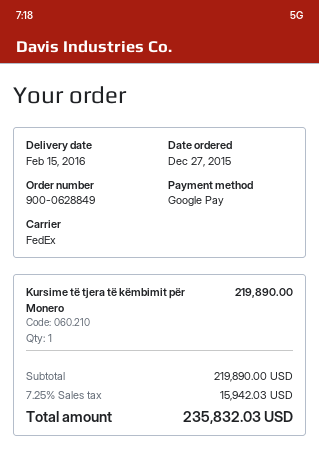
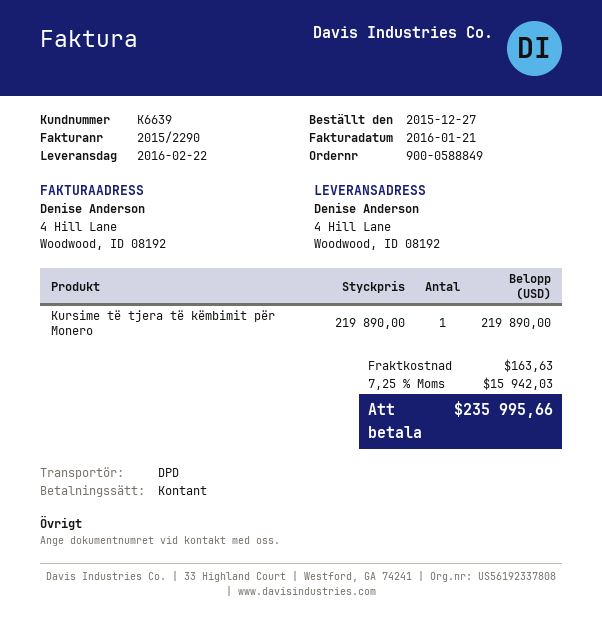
order number: 900-0628849 -> 900-0588849
delivery date: 2016-02-15 -> 2016-02-22
payment method: Google Pay -> cash
shipping method: FedEx -> DPD
shipping: none -> 163.63
total: 235832.03 -> 235995.66

